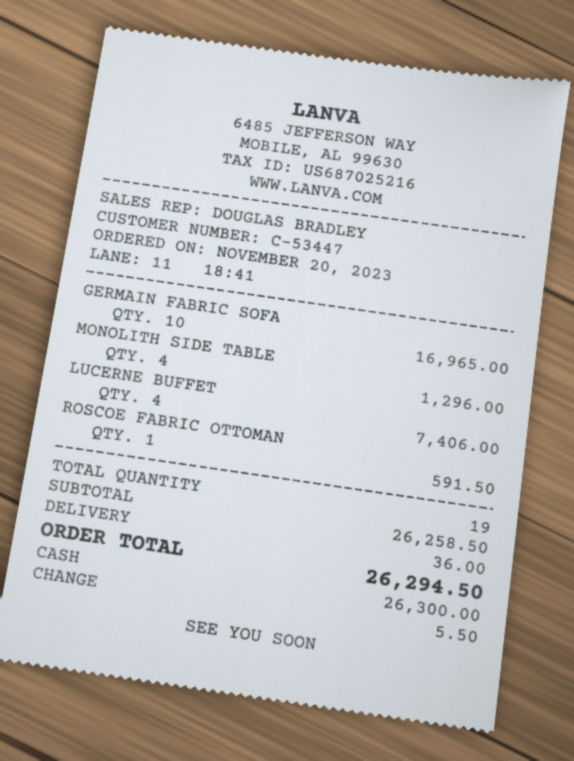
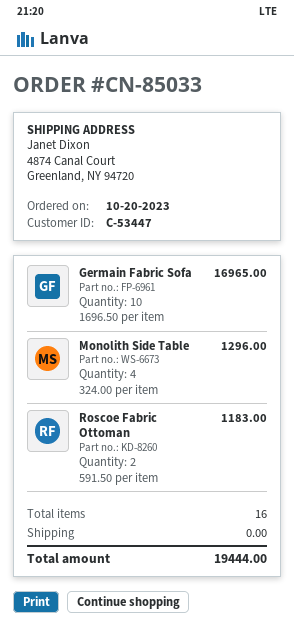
order date: 2023-11-20 -> 2023-10-20
LUCERNE BUFFET: 4 for 7406.00 -> none
ROSCOE FABRIC OTTOMAN: 1 for 591.50 -> 2 for 1183.00
total quantity: 19 -> 16
shipping: 36.00 -> 0.00
total: 26294.50 -> 19444.00

